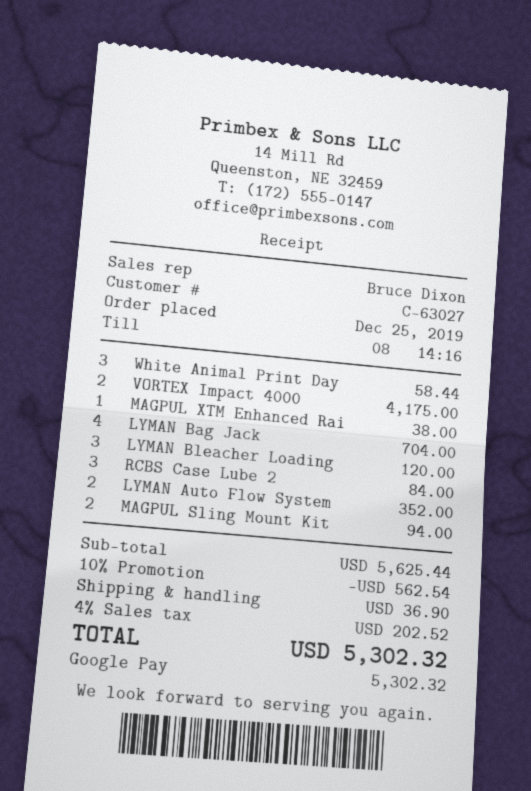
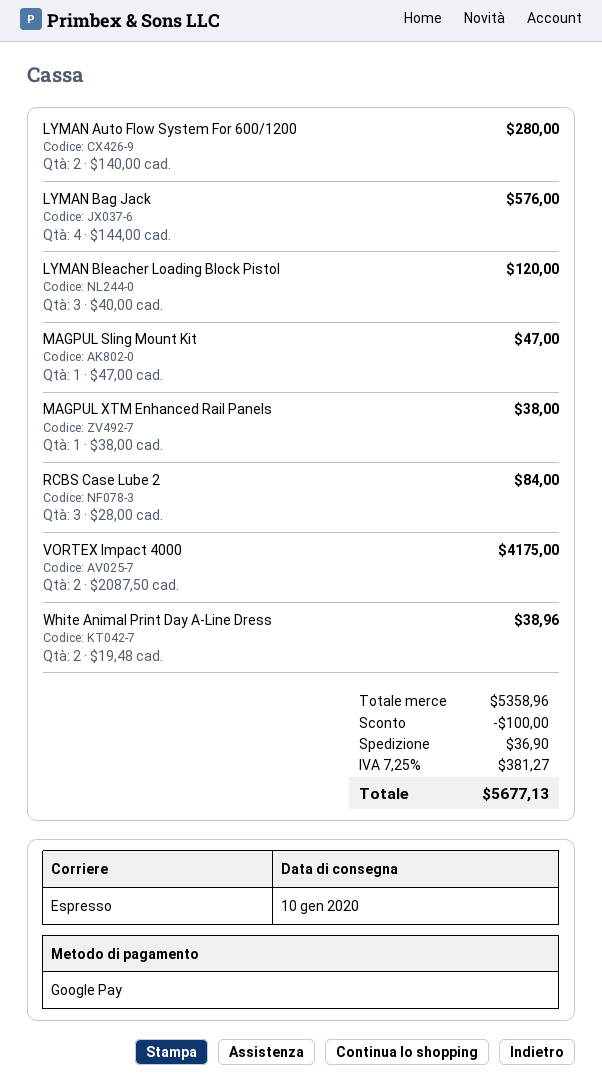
White Animal Print Day: 3 for 58.44 -> 2 for 38.96
LYMAN Bag Jack: 4 for 704.00 -> 4 for 576.00
LYMAN Auto Flow System: 2 for 352.00 -> 2 for 280.00
MAGPUL Sling Mount Kit: 2 for 94.00 -> 1 for 47.00
subtotal: 5625.44 -> 5358.96
discount: 562.54 -> 100.00
tax: 4% = 202.52 -> 7.25% = 381.27
total: 5302.32 -> 5677.13

